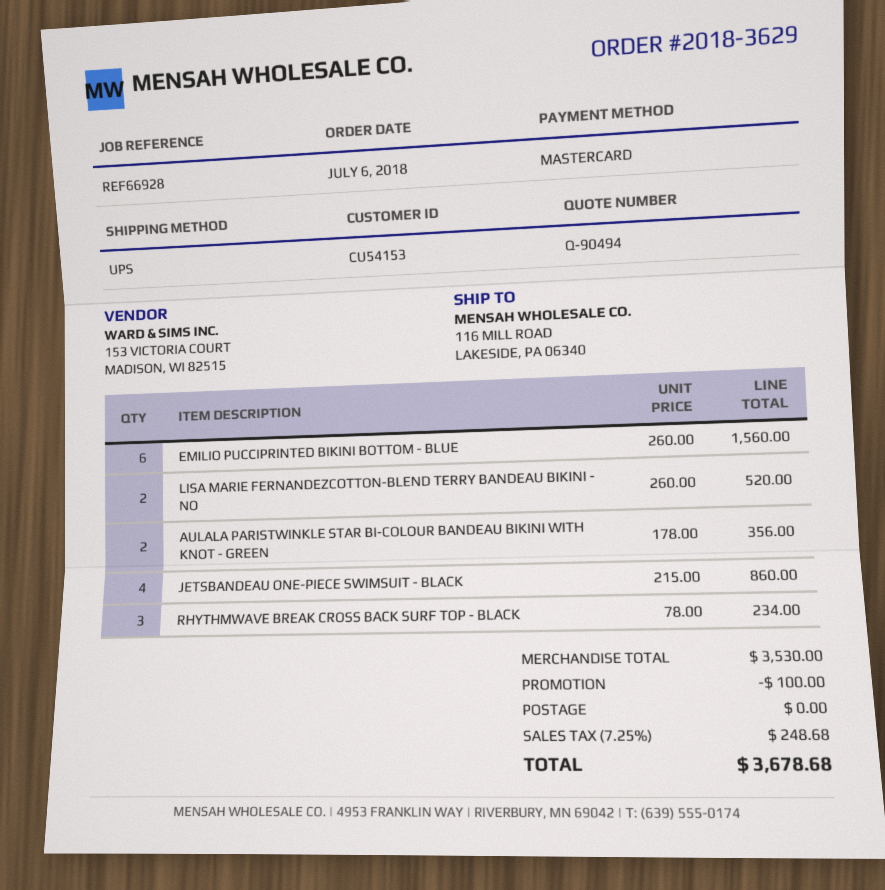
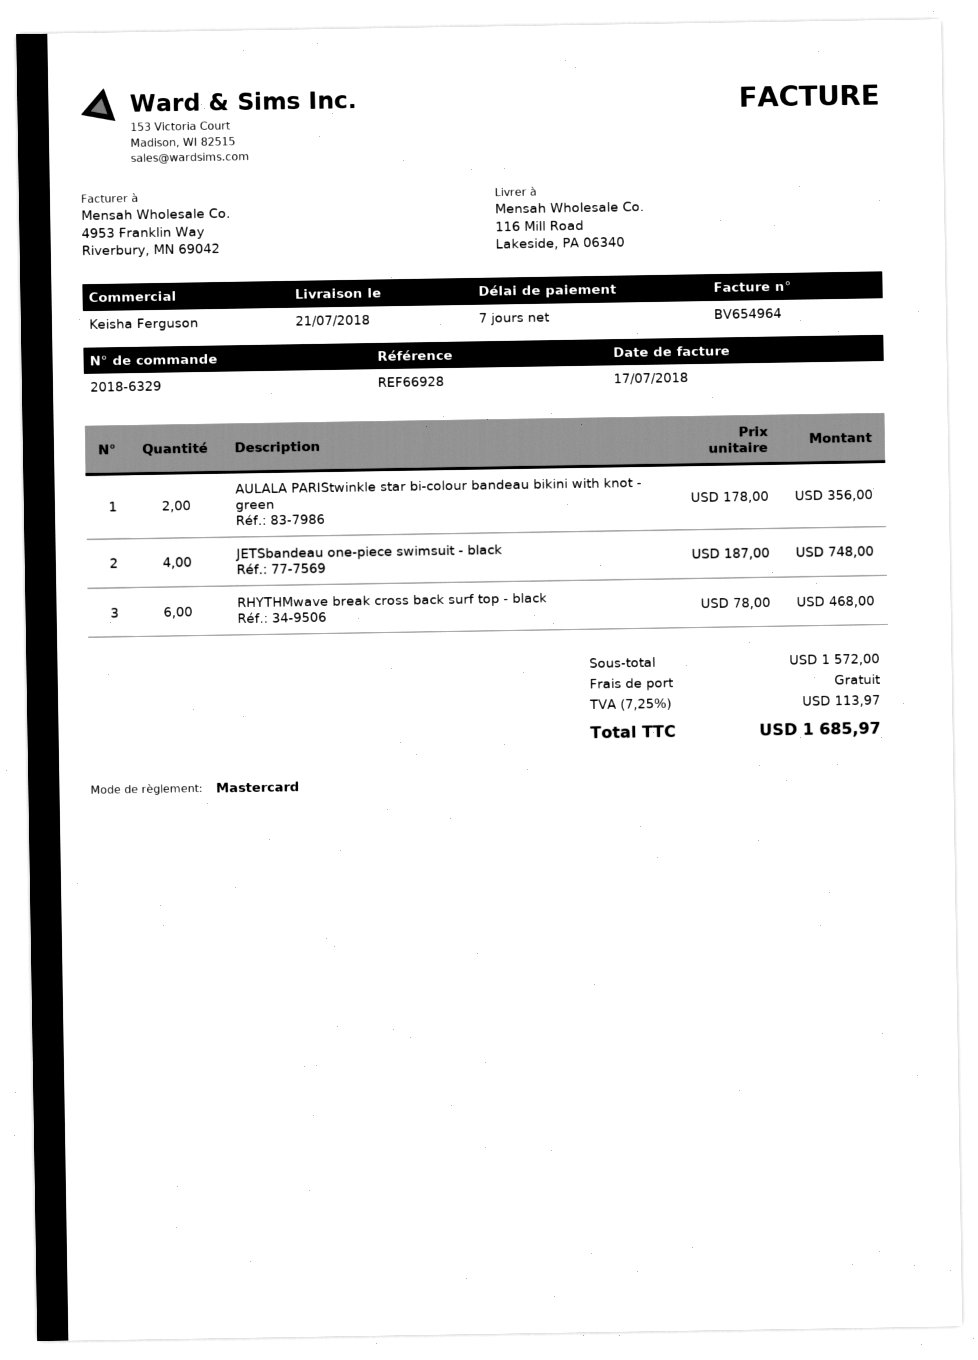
order number: 2018-3629 -> 2018-6329
EMILIO PUCCIPRINTED BIKINI BOTTOM - BLUE: 6 x 260.00 = 1560.00 -> none
LISA MARIE FERNANDEZCOTTON-BLEND TERRY BANDEAU BIKINI - NO: 2 x 260.00 = 520.00 -> none
JETSBANDEAU ONE-PIECE SWIMSUIT - BLACK: 4 x 215.00 = 860.00 -> 4 x 187.00 = 748.00
RHYTHMWAVE BREAK CROSS BACK SURF TOP - BLACK: 3 x 78.00 = 234.00 -> 6 x 78.00 = 468.00
subtotal: 3530.00 -> 1572.00
discount: 100.00 -> none
tax: 7.25% = 248.68 -> 7.25% = 113.97
total: 3678.68 -> 1685.97

